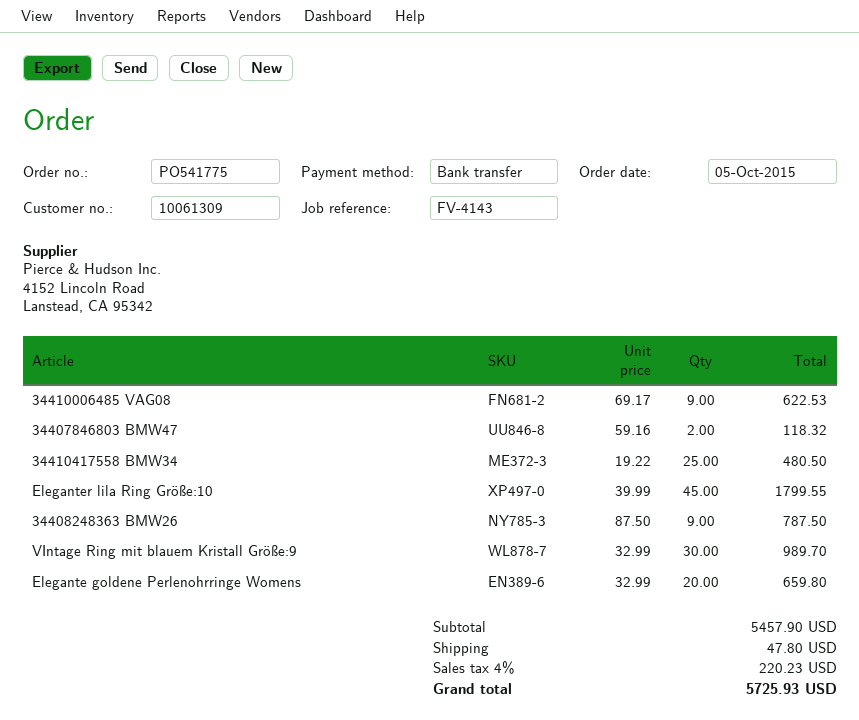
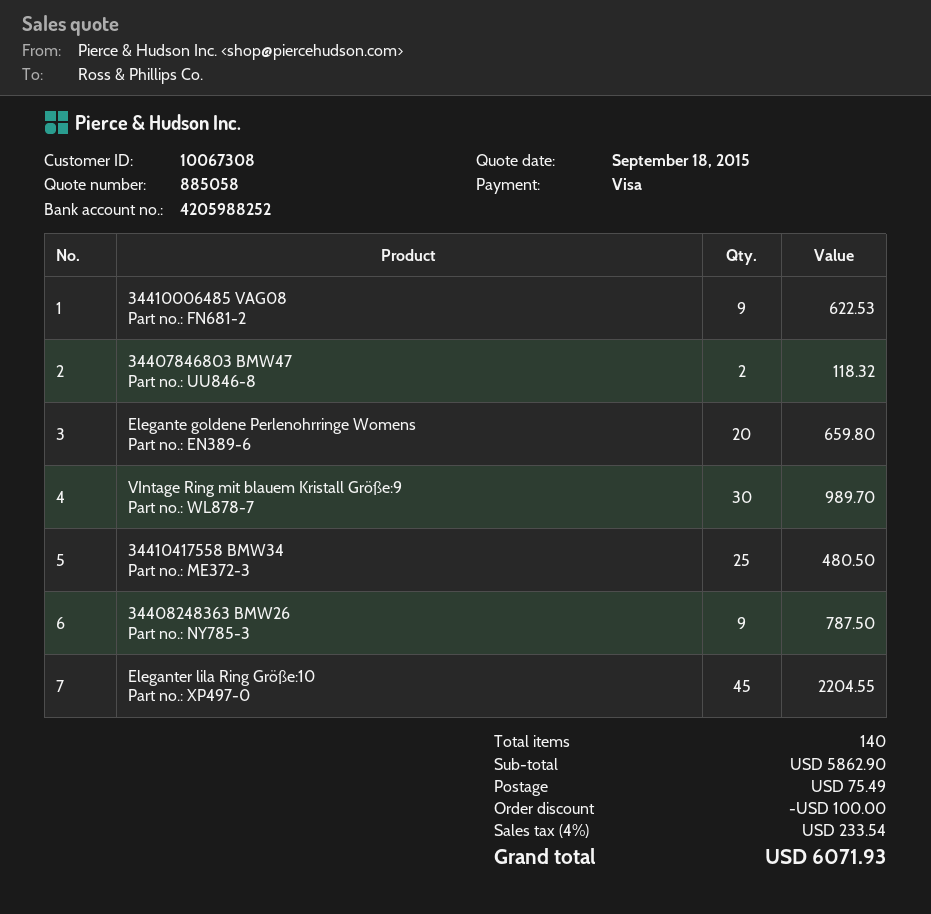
customer number: 10061309 -> 10067308
payment method: bank transfer -> Visa
Eleganter lila Ring Größe:10: 45 for 1799.55 -> 45 for 2204.55
subtotal: 5457.90 -> 5862.90
discount: none -> 100.00
shipping: 47.80 -> 75.49
tax: 4% = 220.23 -> 4% = 233.54
total: 5725.93 -> 6071.93

